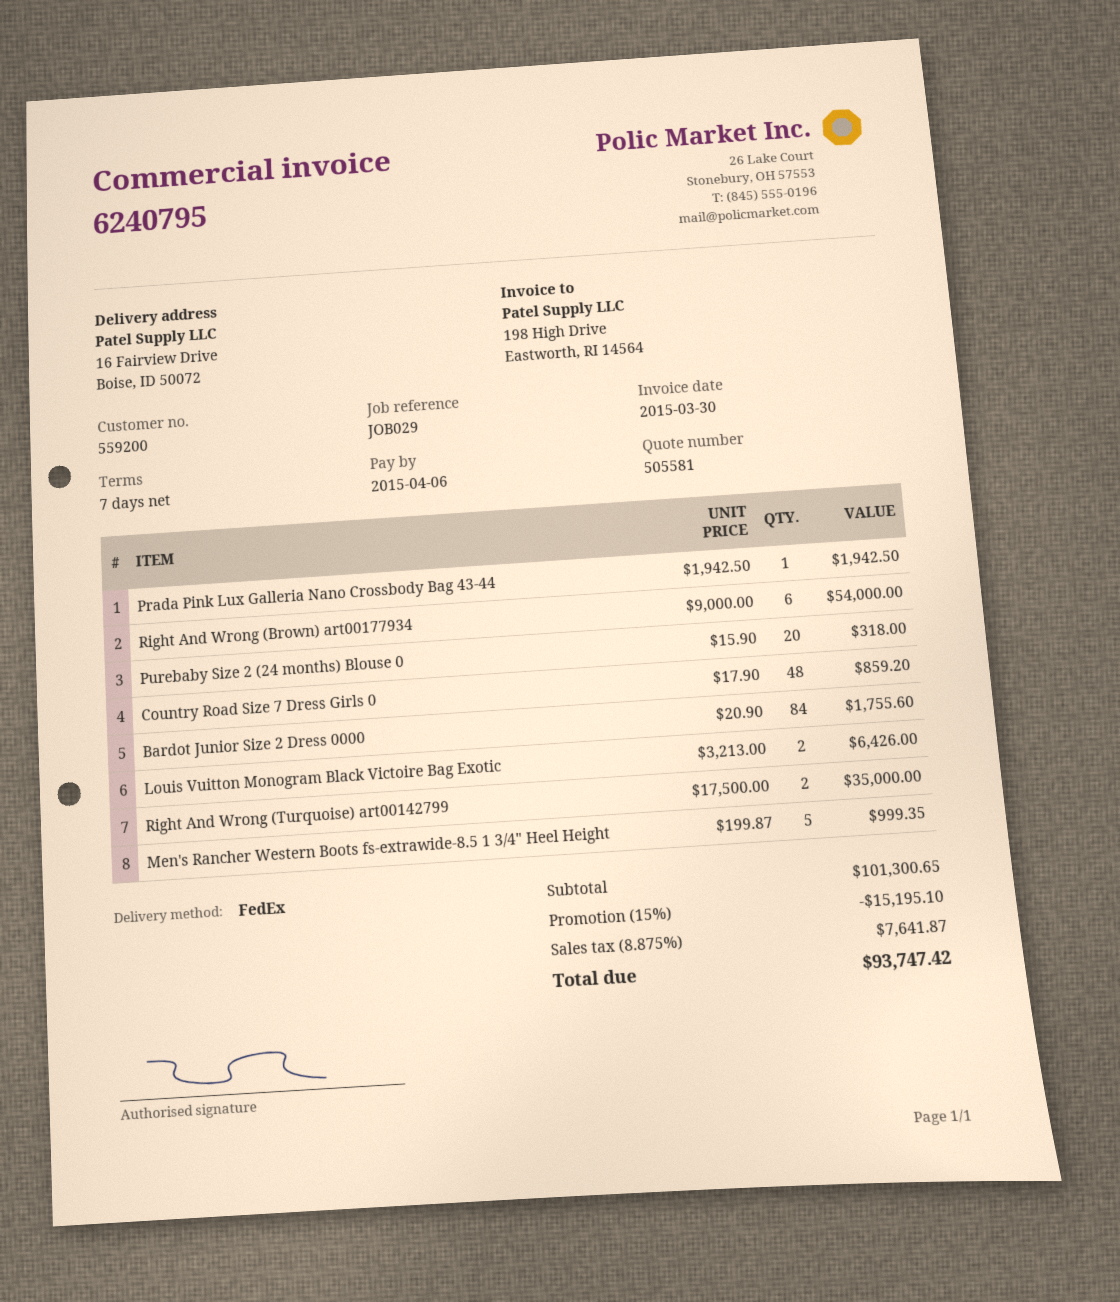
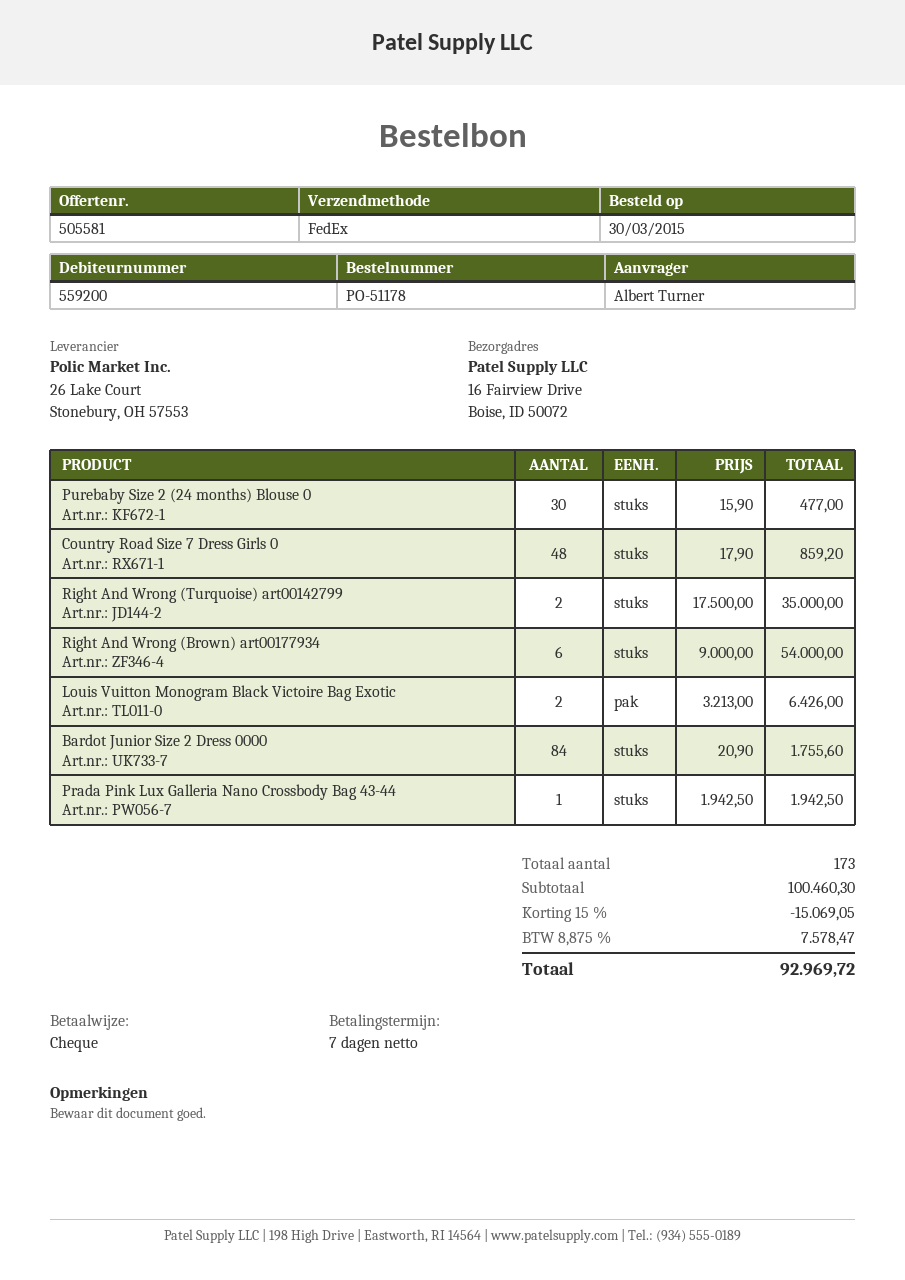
Purebaby Size 2 (24 months) Blouse 0: 20 x 15.90 = 318.00 -> 30 x 15.90 = 477.00
Men's Rancher Western Boots fs-extrawide-8.5 1 3/4" Heel Height: 5 x 199.87 = 999.35 -> none
subtotal: 101300.65 -> 100460.30
discount: 15% = 15195.10 -> 15% = 15069.05
tax: 8.875% = 7641.87 -> 8.875% = 7578.47
total: 93747.42 -> 92969.72

